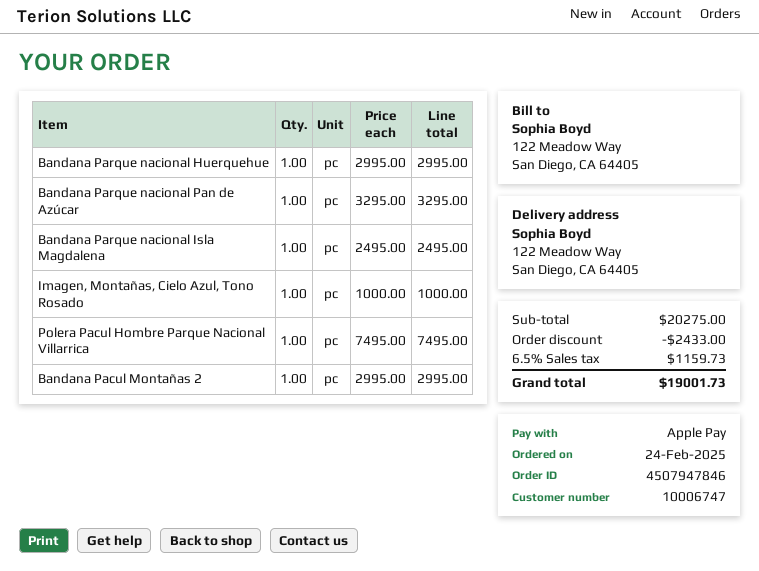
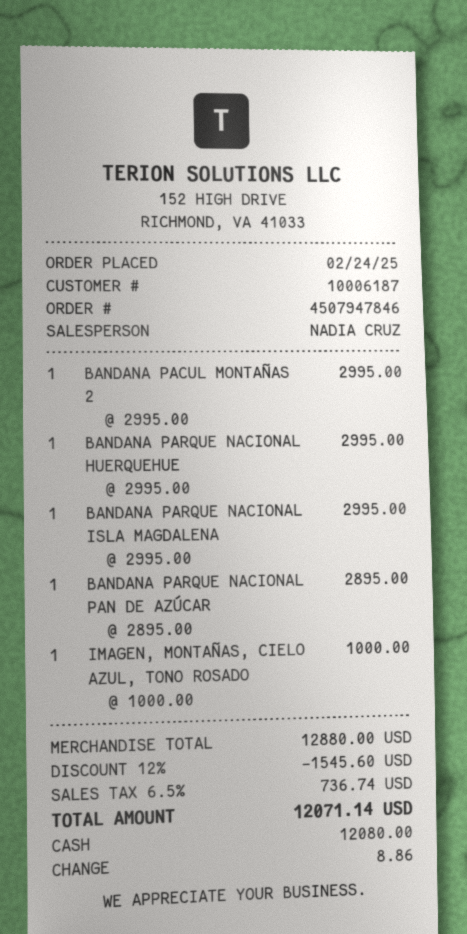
customer number: 10006747 -> 10006187
payment method: Apple Pay -> cash
Bandana Parque nacional Pan de Azúcar: 1 x 3295.00 = 3295.00 -> 1 x 2895.00 = 2895.00
Bandana Parque nacional Isla Magdalena: 1 x 2495.00 = 2495.00 -> 1 x 2995.00 = 2995.00
Polera Pacul Hombre Parque Nacional Villarrica: 1 x 7495.00 = 7495.00 -> none
subtotal: 20275.00 -> 12880.00
discount: 2433.00 -> 1545.60
tax: 6.5% = 1159.73 -> 6.5% = 736.74
total: 19001.73 -> 12071.14

